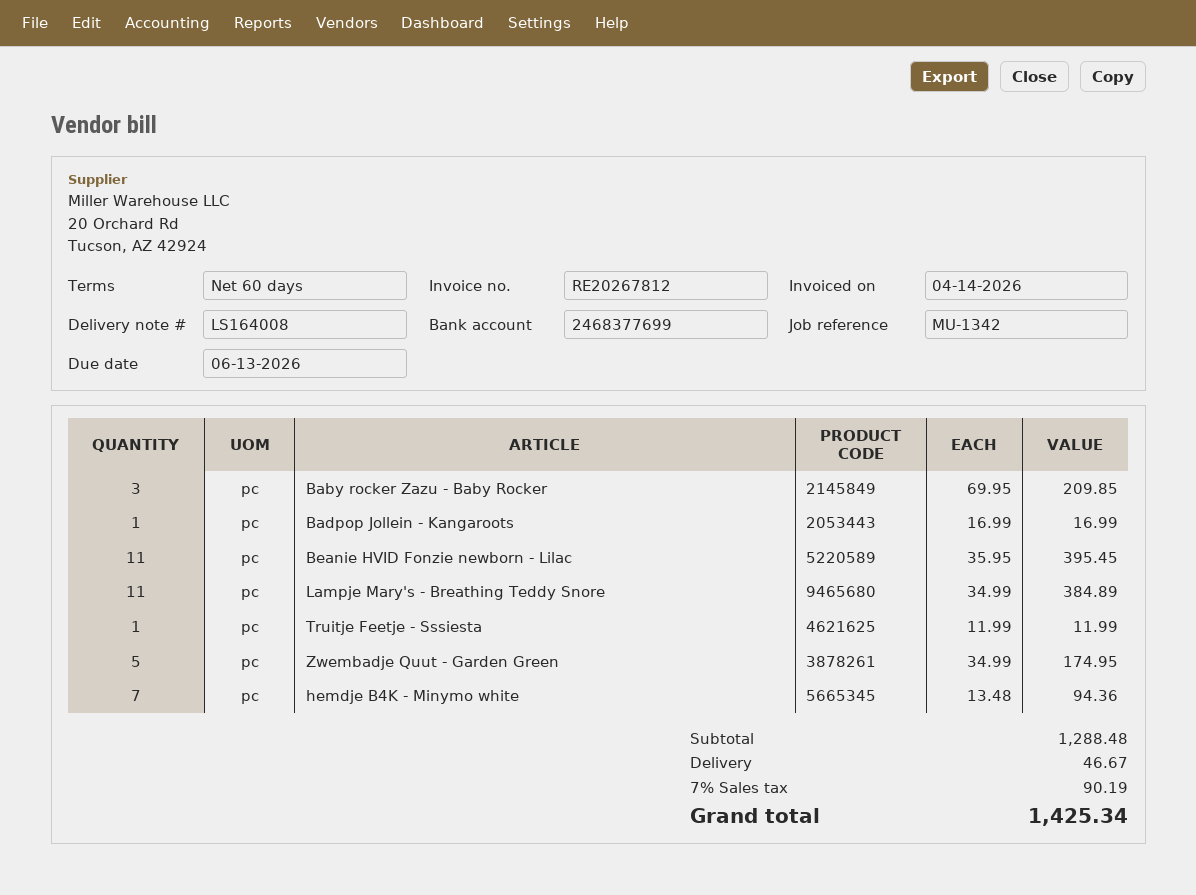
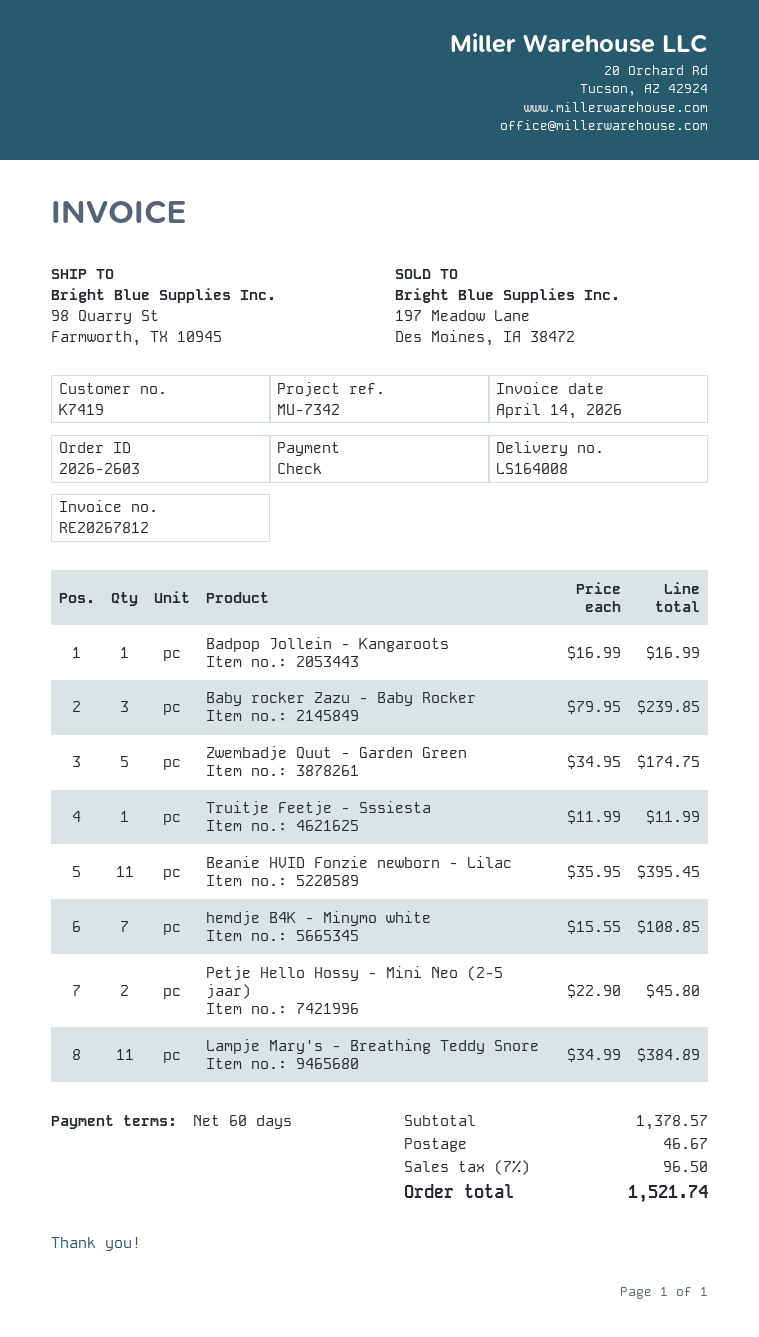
reference: MU-1342 -> MU-7342
Baby rocker Zazu - Baby Rocker: 3 x 69.95 = 209.85 -> 3 x 79.95 = 239.85
Zwembadje Quut - Garden Green: 5 x 34.99 = 174.95 -> 5 x 34.95 = 174.75
hemdje B4K - Minymo white: 7 x 13.48 = 94.36 -> 7 x 15.55 = 108.85
Petje Hello Hossy - Mini Neo (2-5 jaar): none -> 2 x 22.90 = 45.80
subtotal: 1288.48 -> 1378.57
tax: 7% = 90.19 -> 7% = 96.50
total: 1425.34 -> 1521.74

